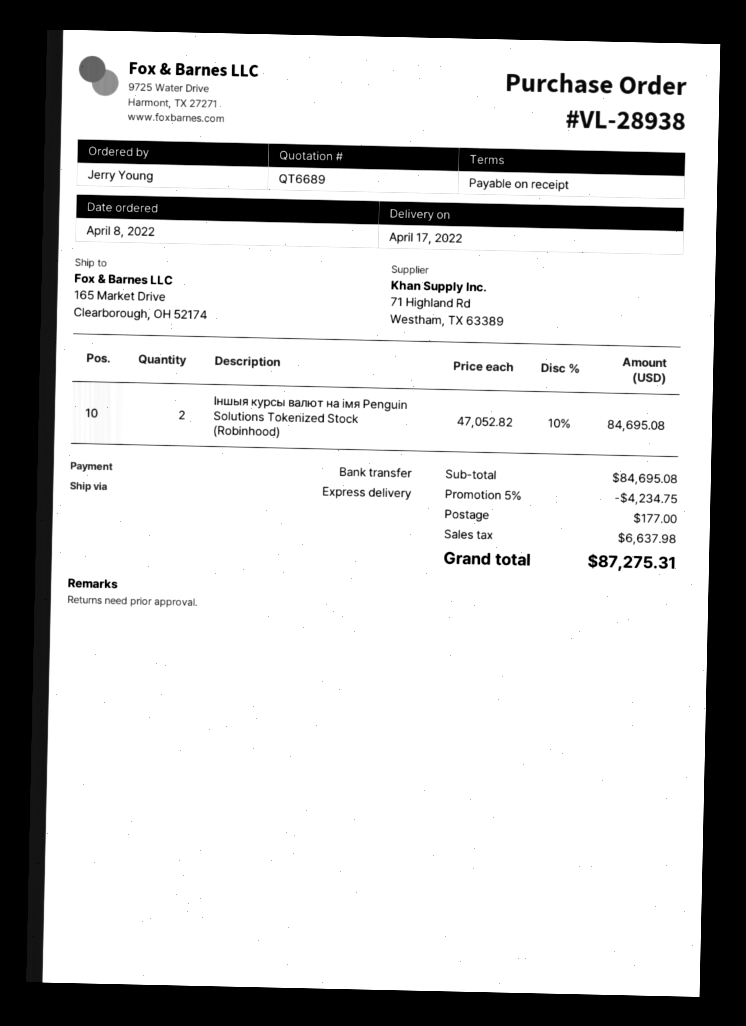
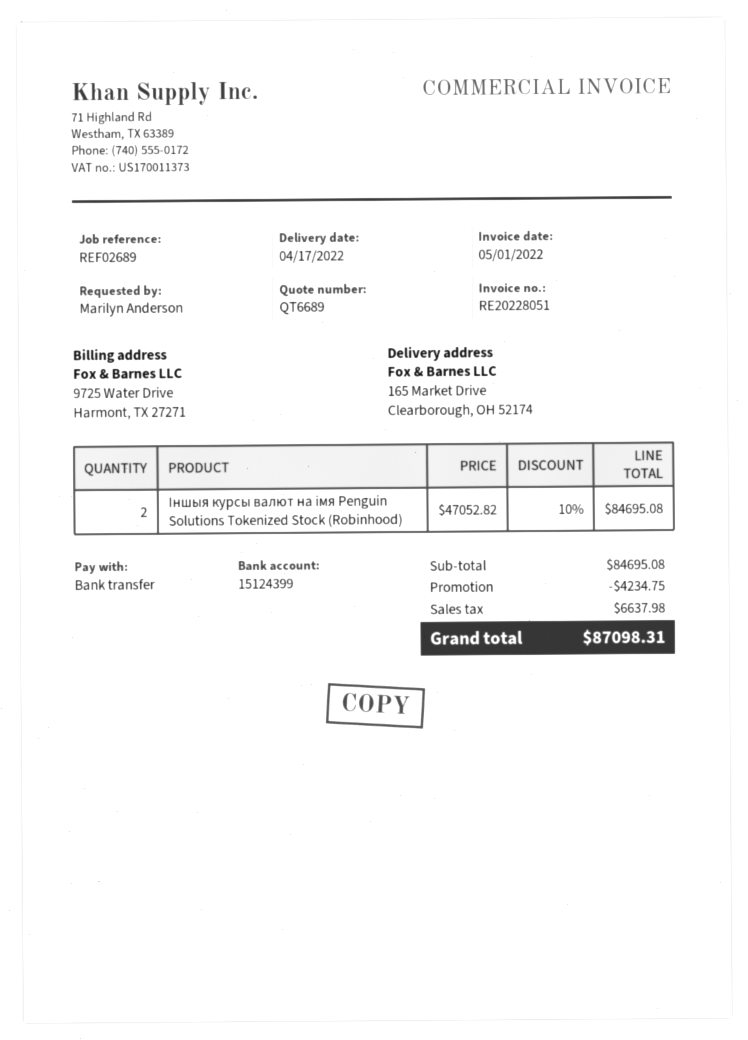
ordered by: Jerry Young -> Marilyn Anderson
shipping: 177.00 -> none
total: 87275.31 -> 87098.31

